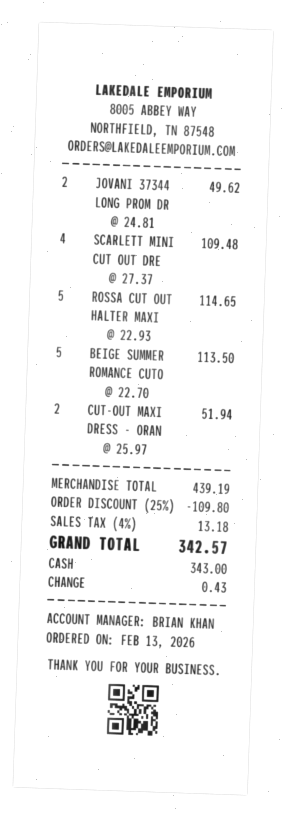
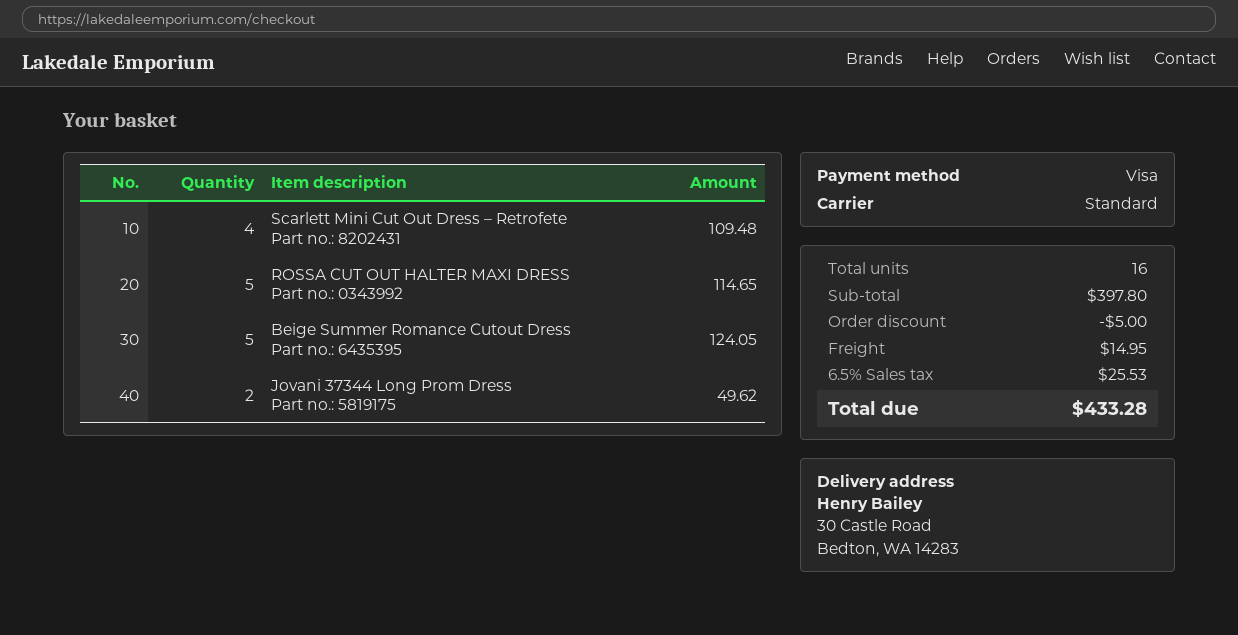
payment method: cash -> Visa
BEIGE SUMMER ROMANCE CUTO: 5 for 113.50 -> 5 for 124.05
CUT-OUT MAXI DRESS - ORAN: 2 for 51.94 -> none
subtotal: 439.19 -> 397.80
discount: 109.80 -> 5.00
shipping: none -> 14.95
tax: 4% = 13.18 -> 6.5% = 25.53
total: 342.57 -> 433.28

